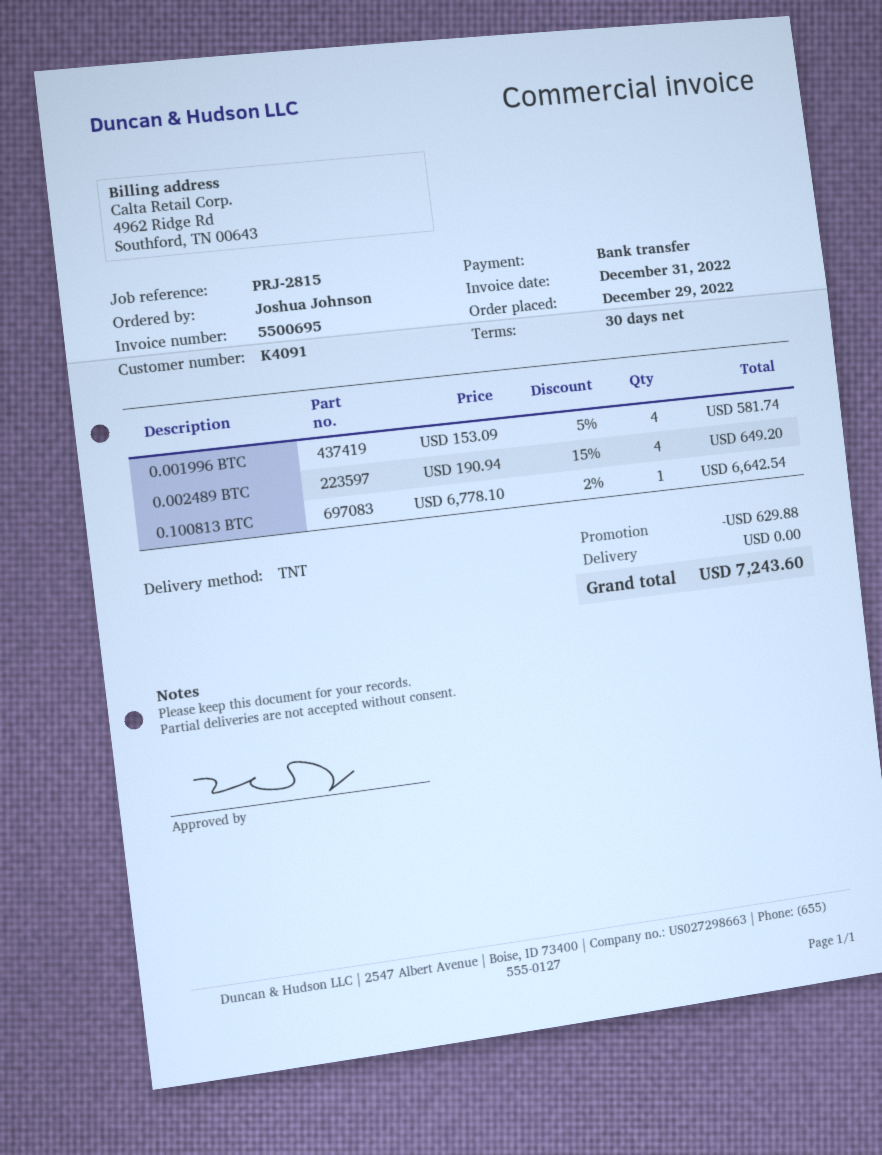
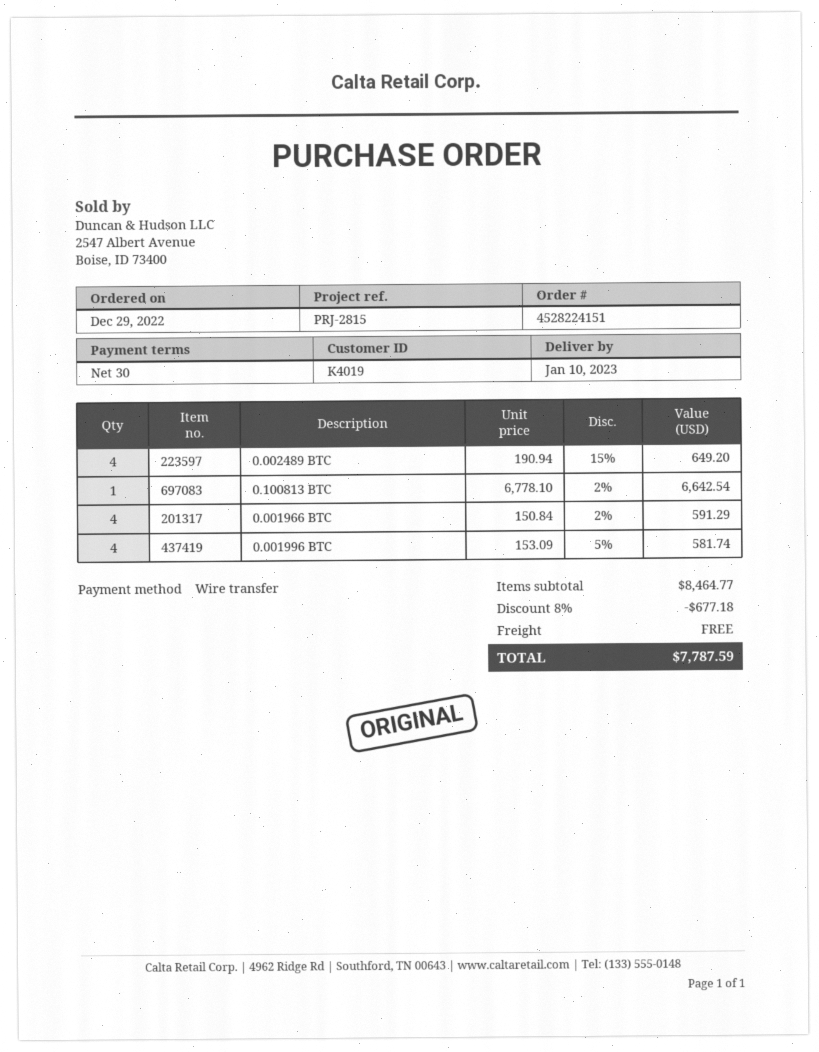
customer number: K4091 -> K4019
0.001966 BTC: none -> 4 x 150.84 - 2% = 591.29
discount: 629.88 -> 677.18
total: 7243.60 -> 7787.59

